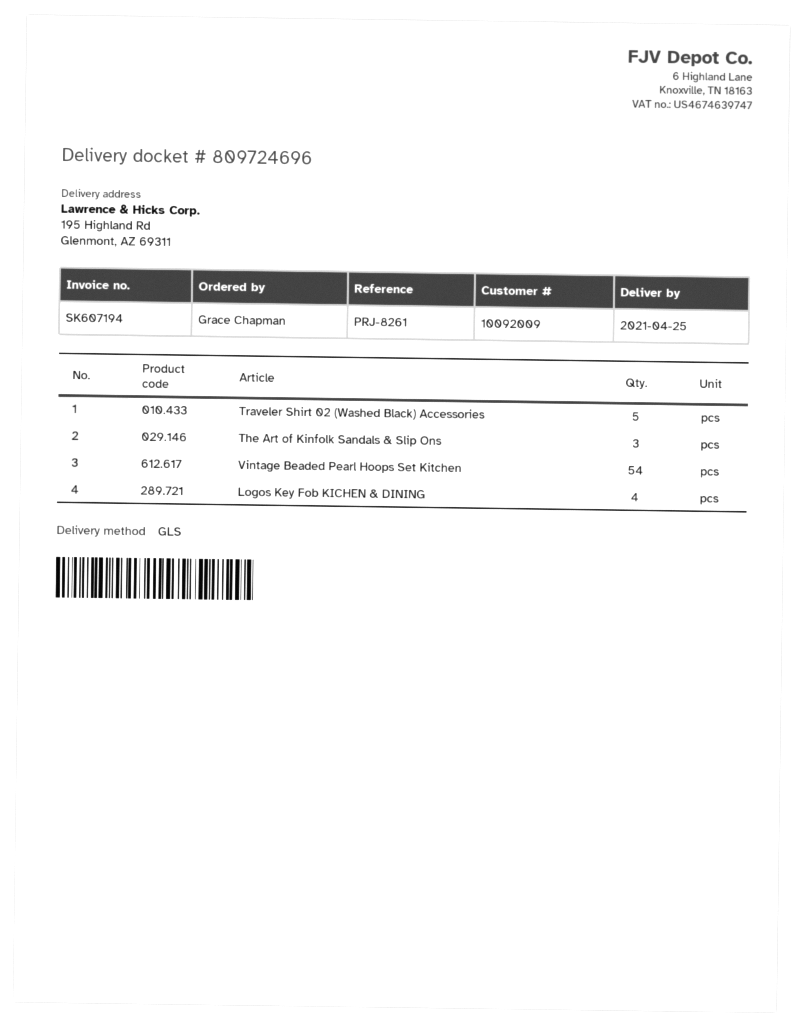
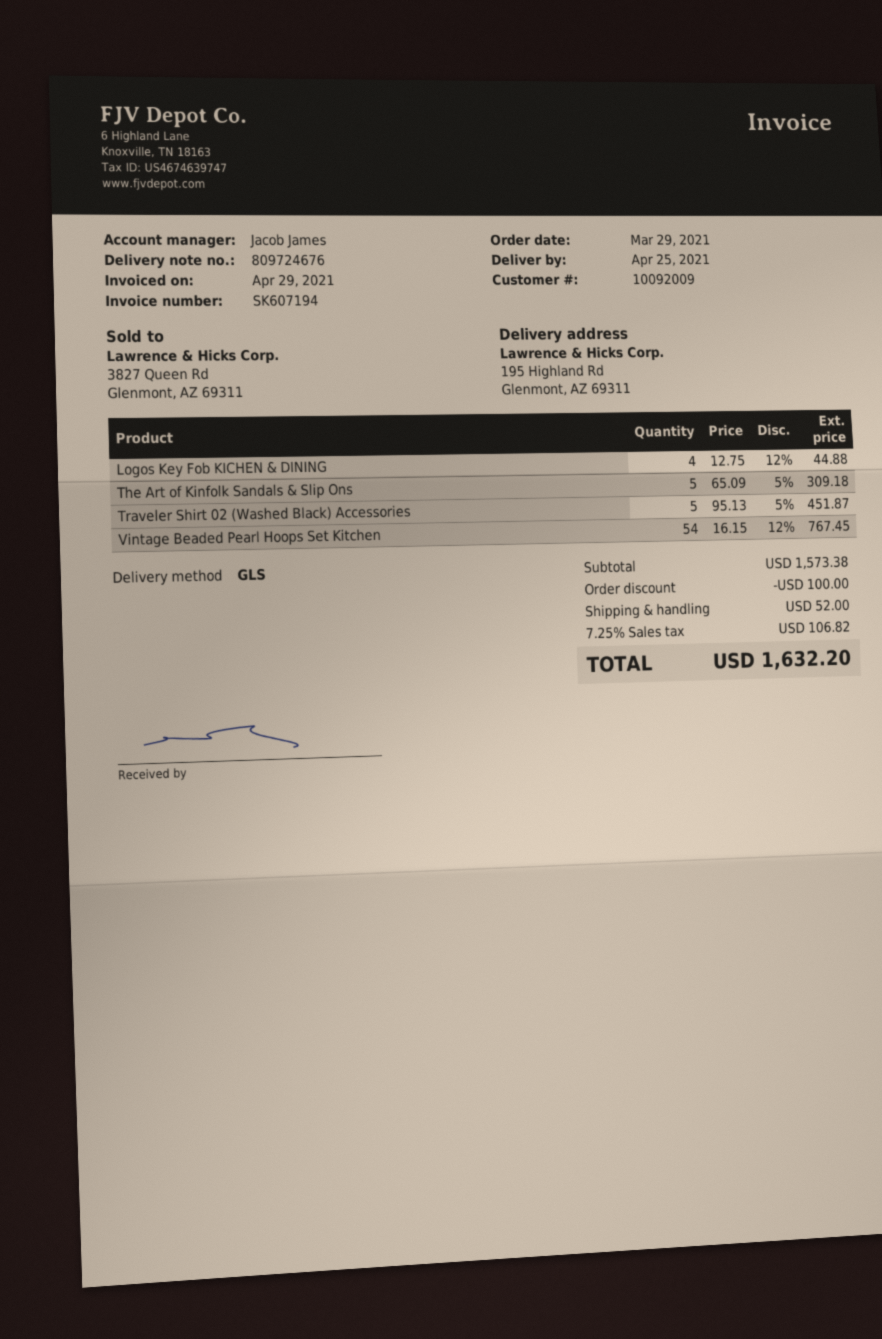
delivery note number: 809724696 -> 809724676
The Art of Kinfolk Sandals & Slip Ons: 3 -> 5

